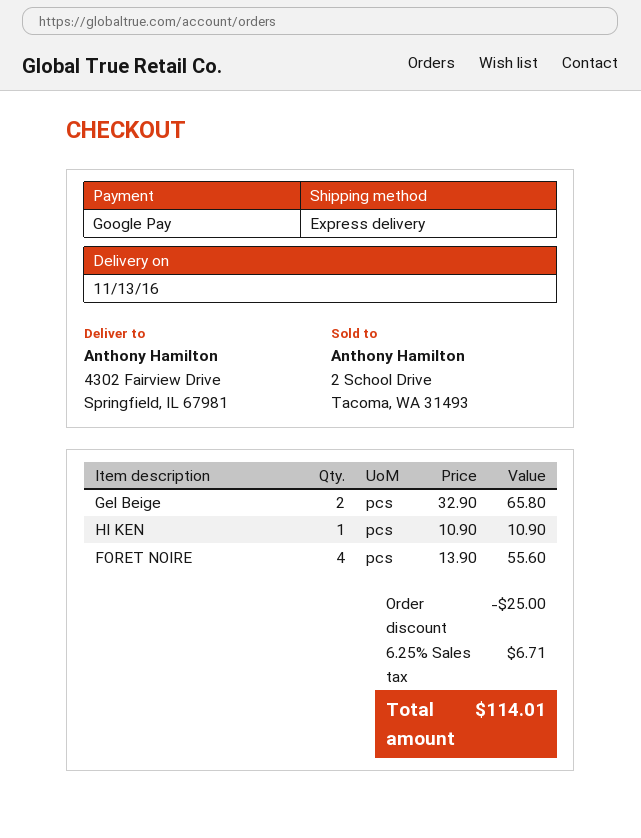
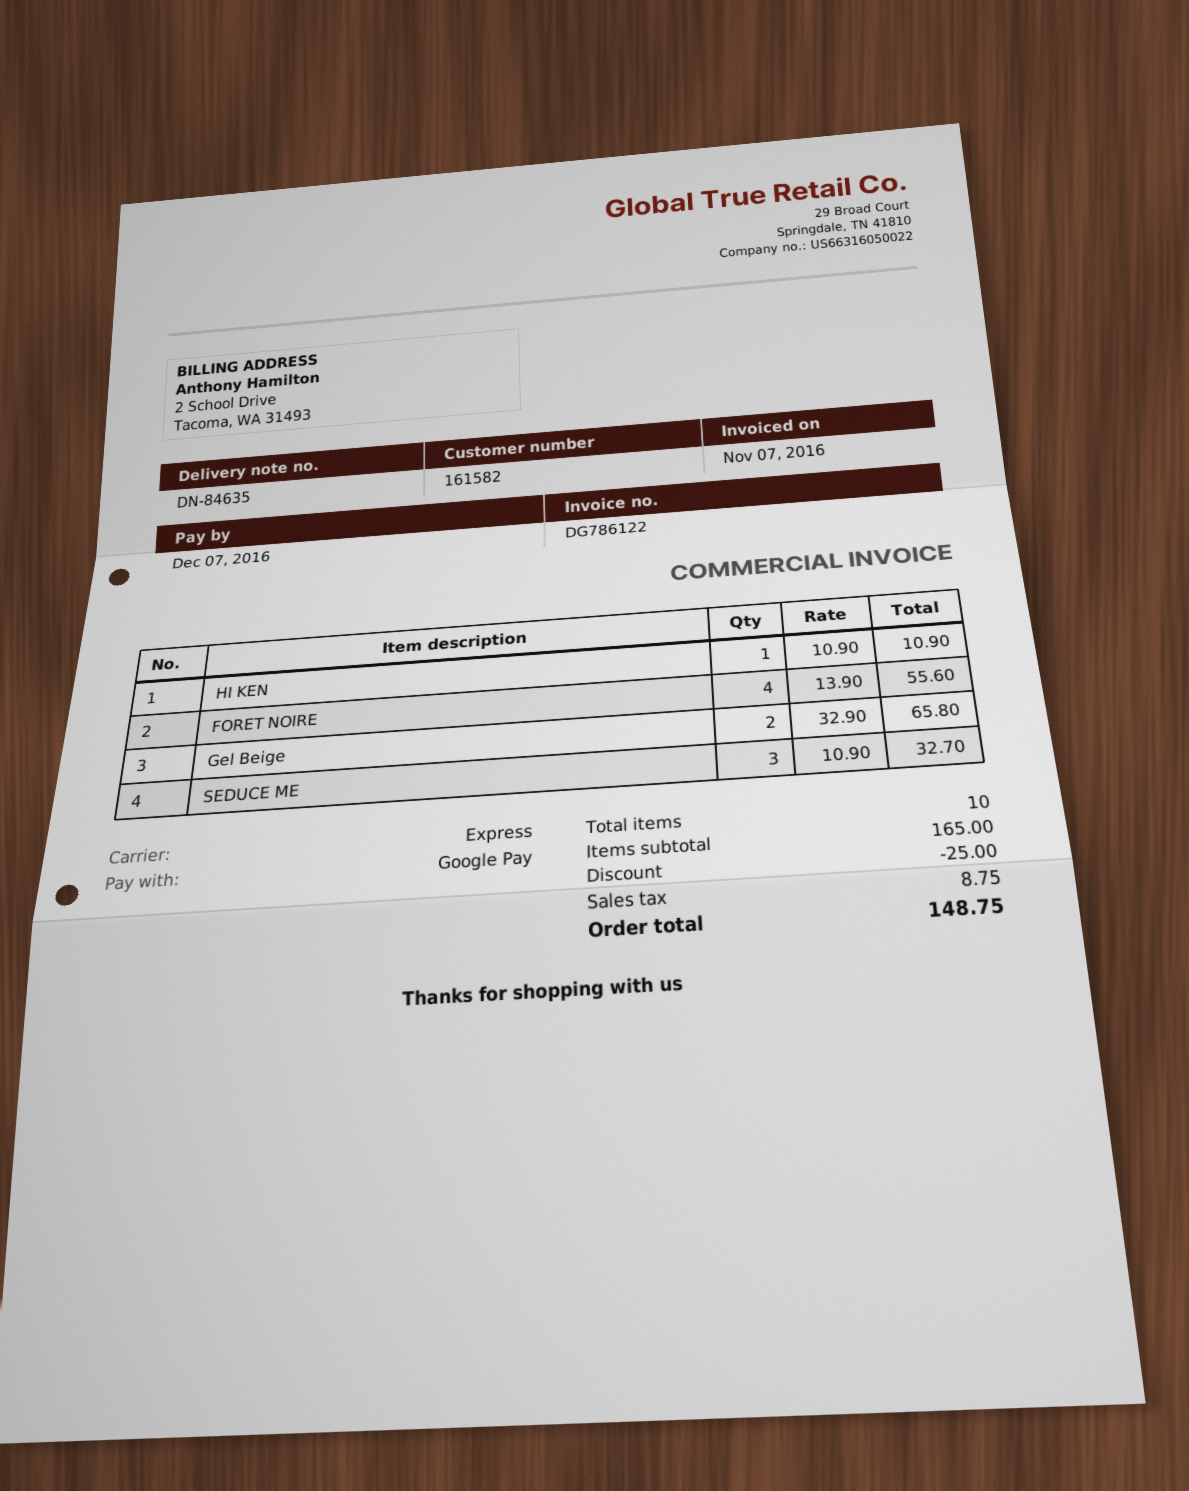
SEDUCE ME: none -> 3 x 10.90 = 32.70
tax: 6.71 -> 8.75
total: 114.01 -> 148.75

